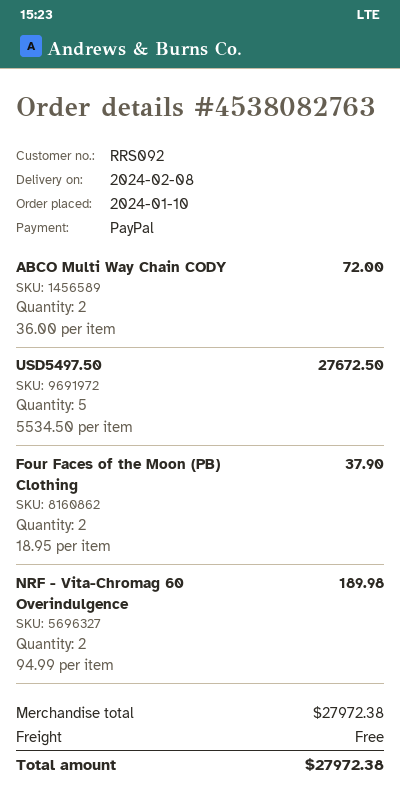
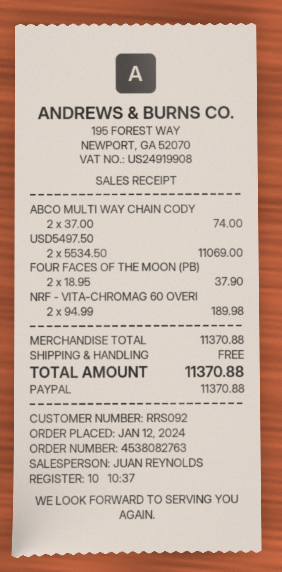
order date: 2024-01-10 -> 2024-01-12
ABCO Multi Way Chain CODY: 2 x 36.00 = 72.00 -> 2 x 37.00 = 74.00
USD5497.50: 5 x 5534.50 = 27672.50 -> 2 x 5534.50 = 11069.00
subtotal: 27972.38 -> 11370.88
total: 27972.38 -> 11370.88

